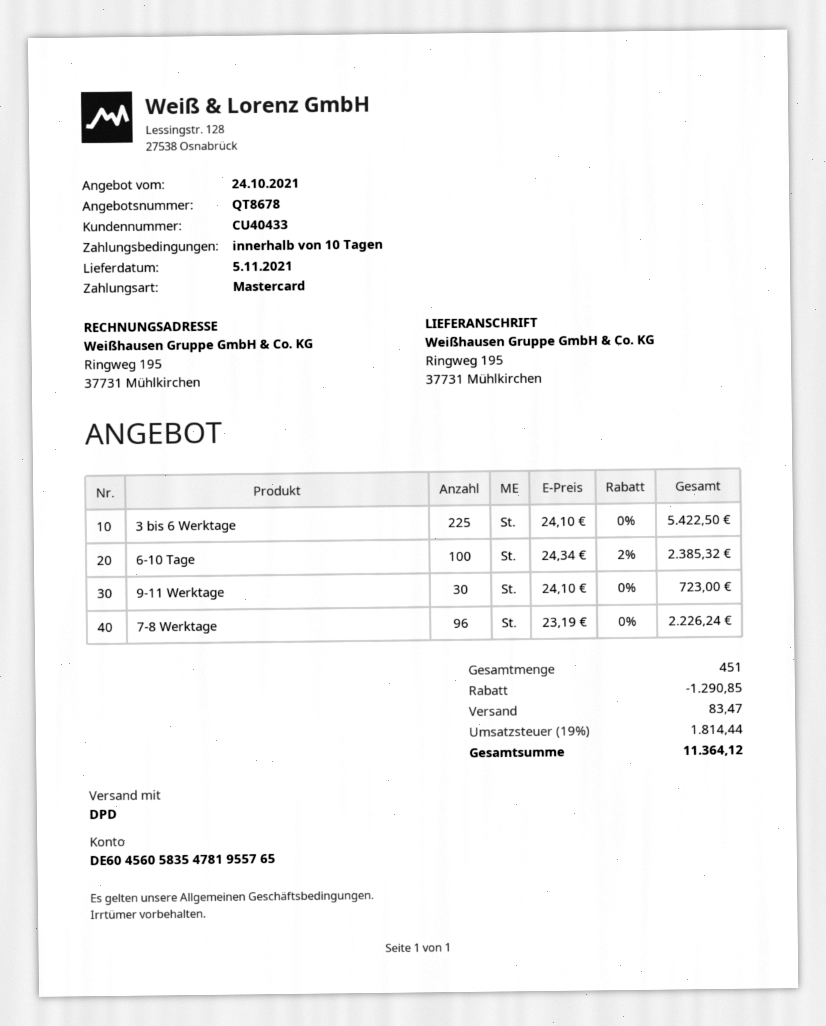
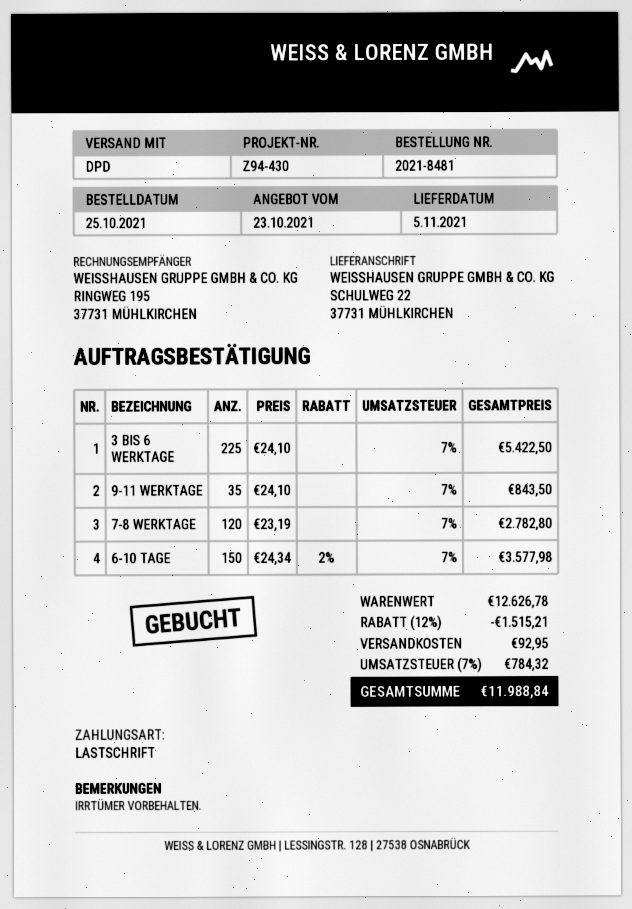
quote date: 2021-10-24 -> 2021-10-23
payment method: Mastercard -> direct debit
ship to: Ringweg 195, 37731 Mühlkirchen -> SCHULWEG 22, 37731 MÜHLKIRCHEN
6-10 Tage: 100 x 24.34 - 2% = 2385.32 -> 150 x 24.34 - 2% = 3577.98
9-11 Werktage: 30 x 24.10 = 723.00 -> 35 x 24.10 = 843.50
7-8 Werktage: 96 x 23.19 = 2226.24 -> 120 x 23.19 = 2782.80
discount: 1290.85 -> 1515.21
shipping: 83.47 -> 92.95
tax: 19% = 1814.44 -> 7% = 784.32
total: 11364.12 -> 11988.84

